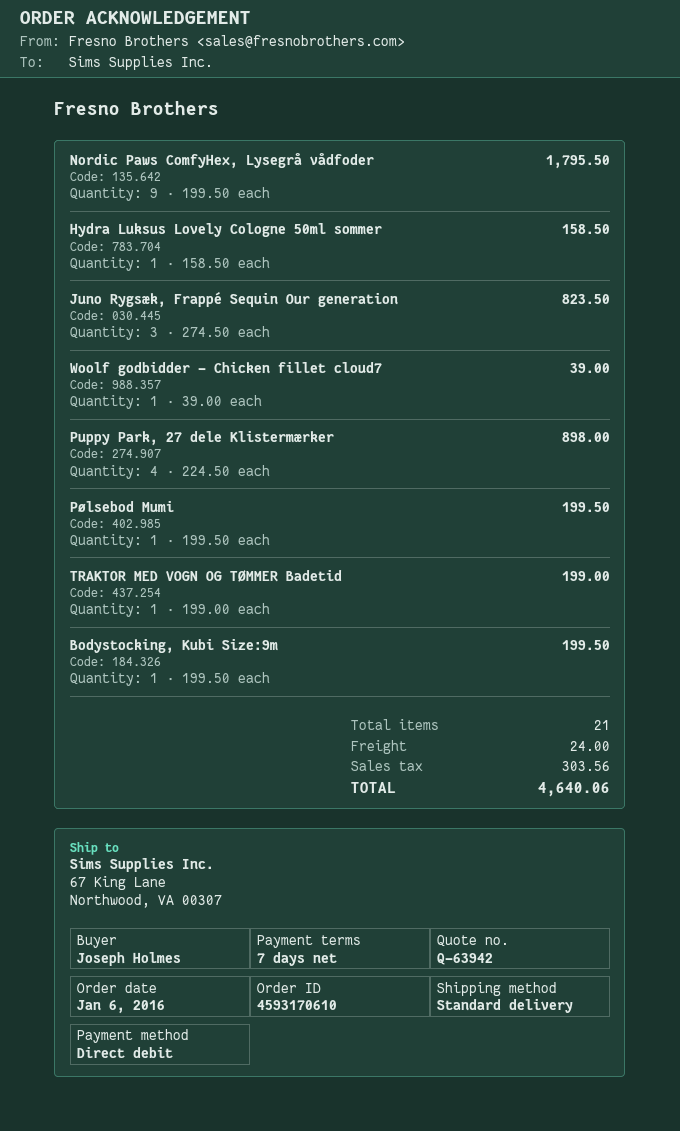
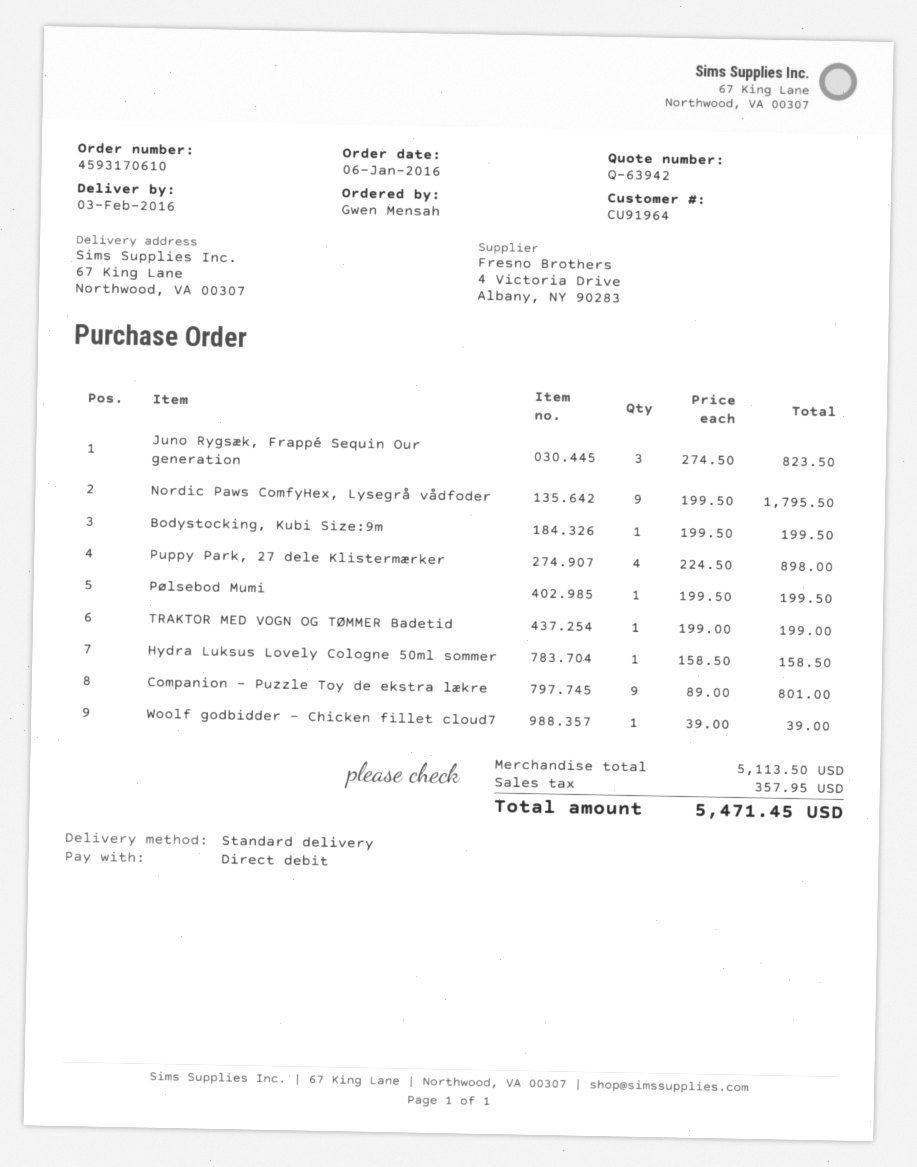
ordered by: Joseph Holmes -> Gwen Mensah
Companion - Puzzle Toy de ekstra lækre: none -> 9 x 89.00 = 801.00
shipping: 24.00 -> none
tax: 303.56 -> 357.95
total: 4640.06 -> 5471.45

